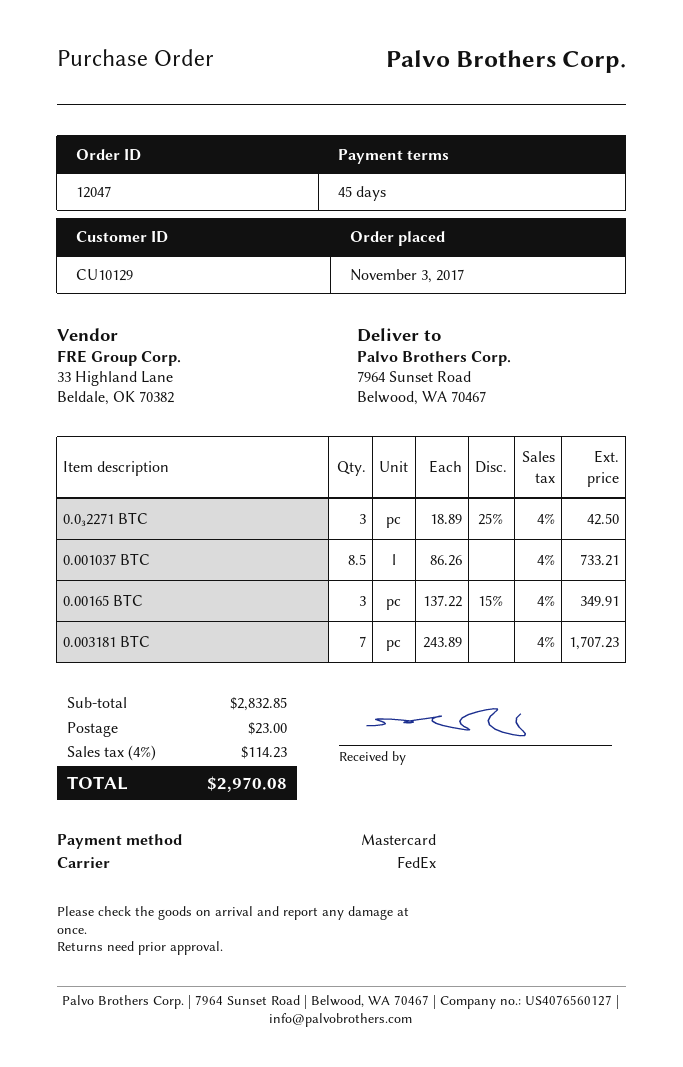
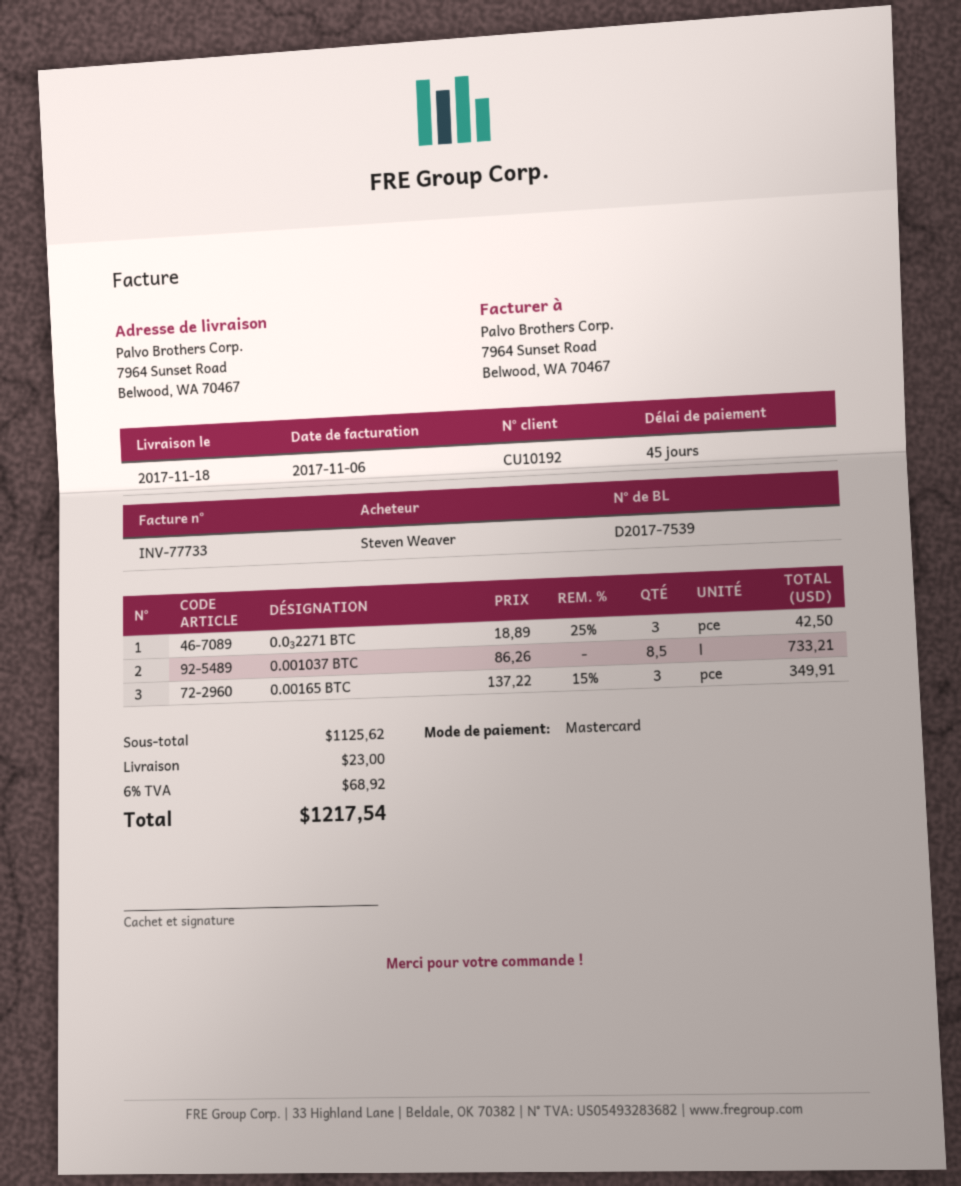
customer number: CU10129 -> CU10192
0.003181 BTC: 7 x 243.89 = 1707.23 -> none
subtotal: 2832.85 -> 1125.62
tax: 4% = 114.23 -> 6% = 68.92
total: 2970.08 -> 1217.54

